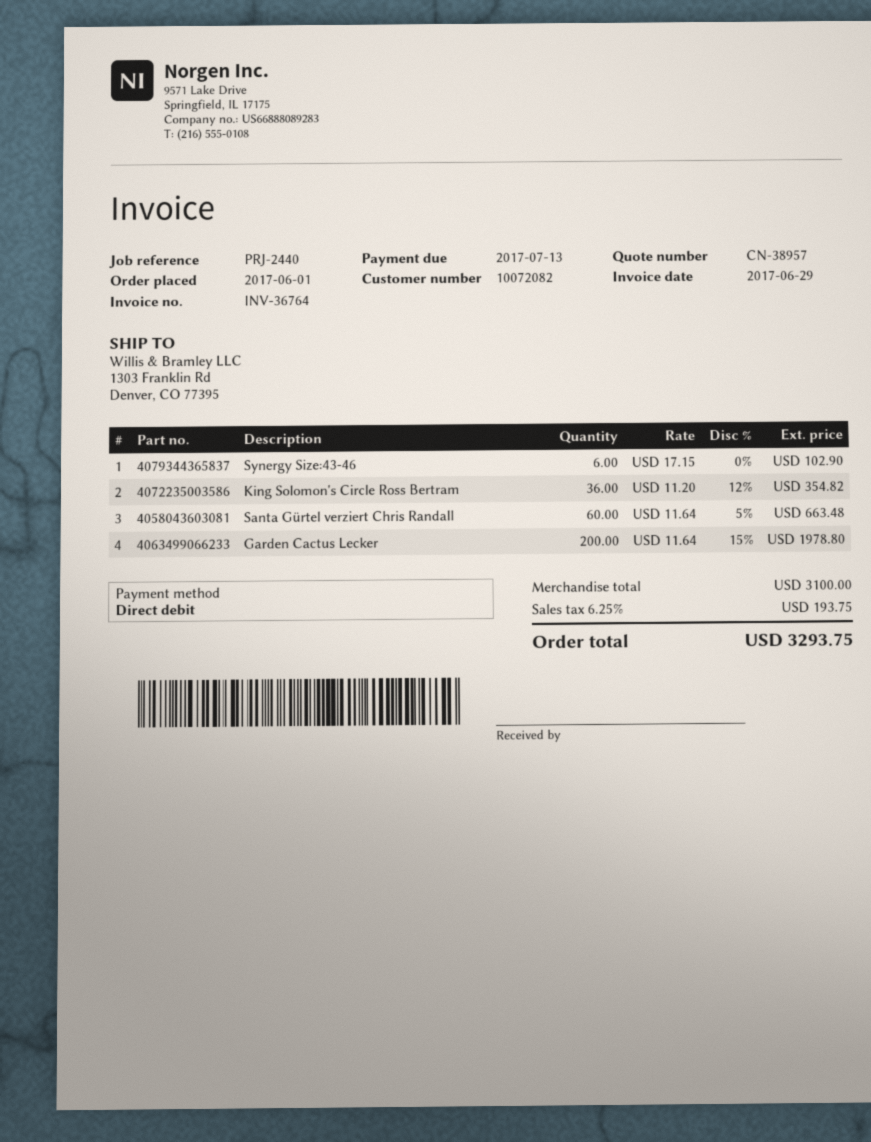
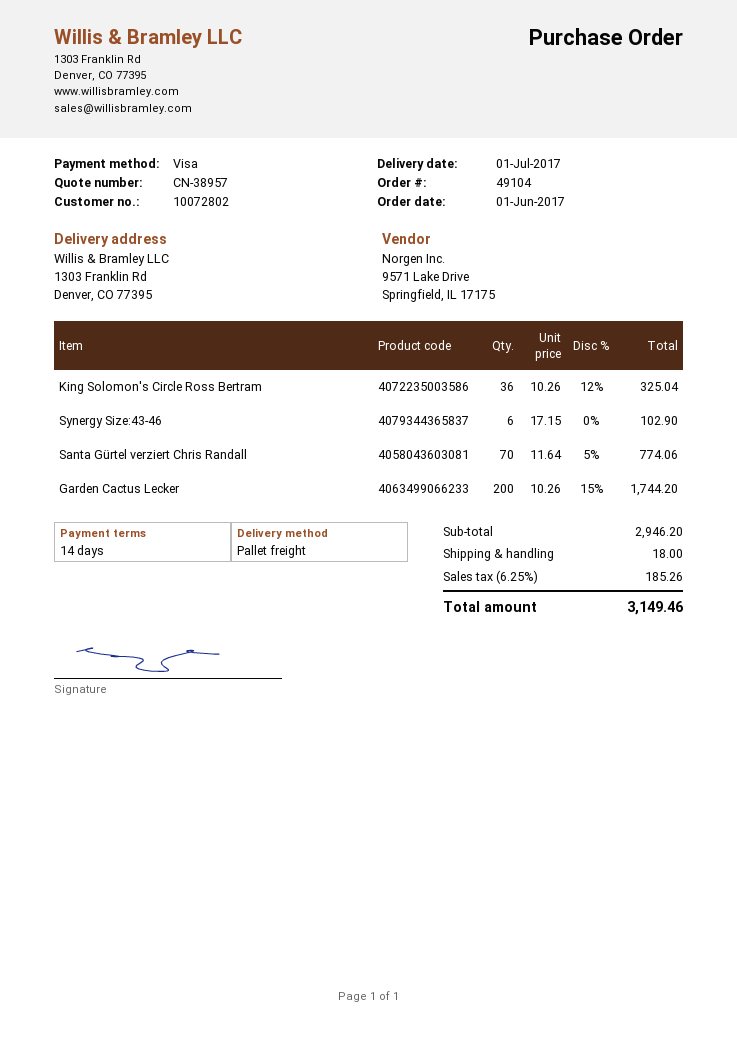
customer number: 10072082 -> 10072802
payment method: direct debit -> Visa
King Solomon's Circle Ross Bertram: 36 x 11.20 - 12% = 354.82 -> 36 x 10.26 - 12% = 325.04
Santa Gürtel verziert Chris Randall: 60 x 11.64 - 5% = 663.48 -> 70 x 11.64 - 5% = 774.06
Garden Cactus Lecker: 200 x 11.64 - 15% = 1978.80 -> 200 x 10.26 - 15% = 1744.20
subtotal: 3100.00 -> 2946.20
shipping: none -> 18.00
tax: 6.25% = 193.75 -> 6.25% = 185.26
total: 3293.75 -> 3149.46

